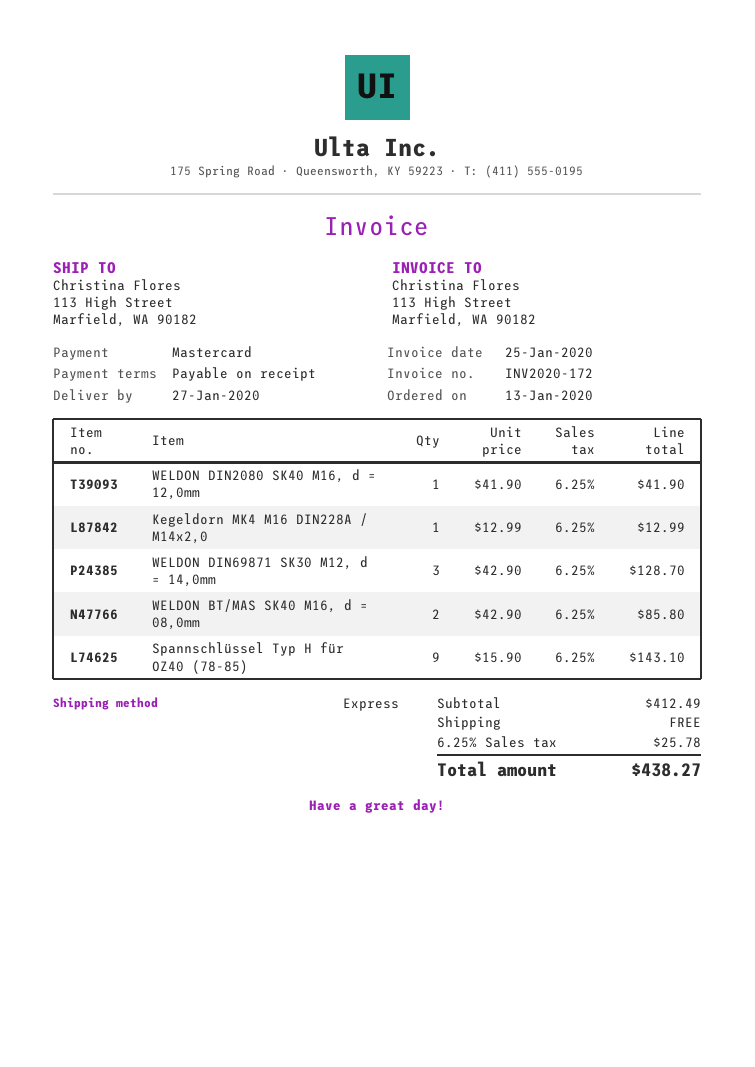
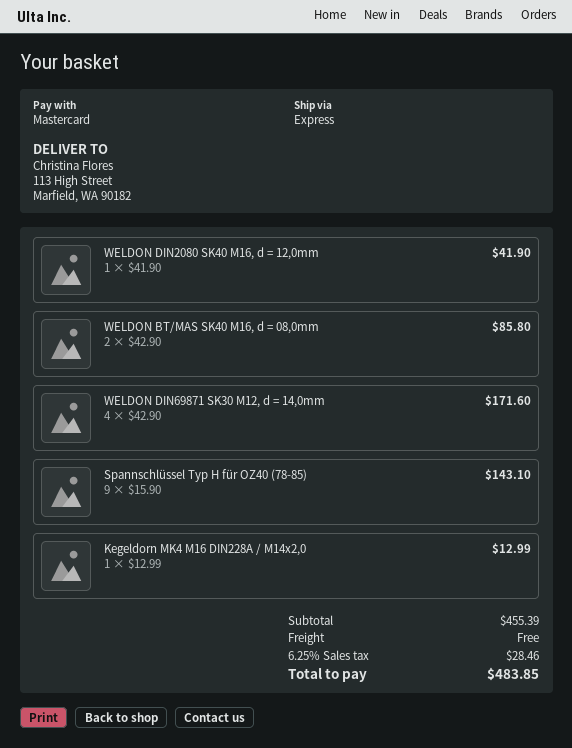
WELDON DIN69871 SK30 M12, d = 14,0mm: 3 x 42.90 = 128.70 -> 4 x 42.90 = 171.60
subtotal: 412.49 -> 455.39
tax: 6.25% = 25.78 -> 6.25% = 28.46
total: 438.27 -> 483.85

